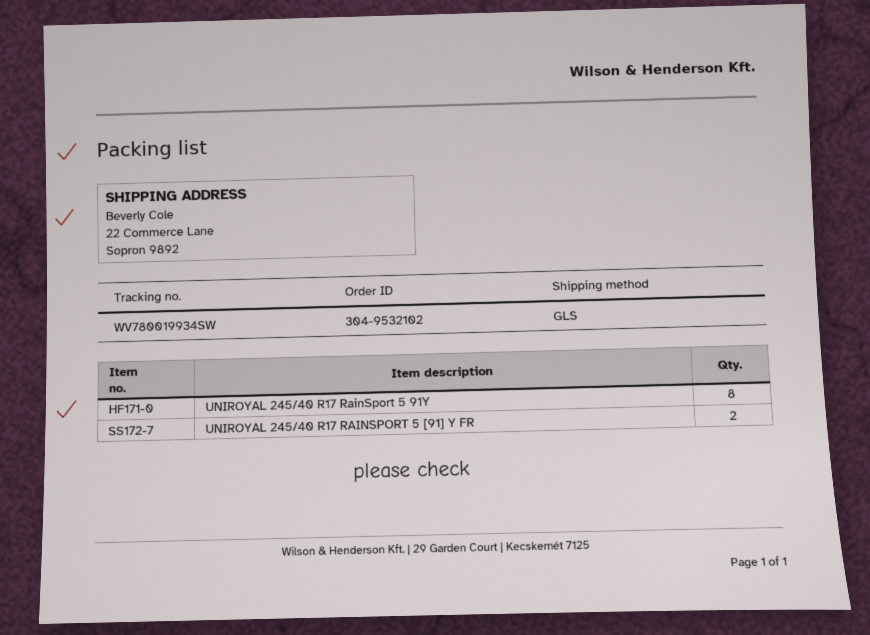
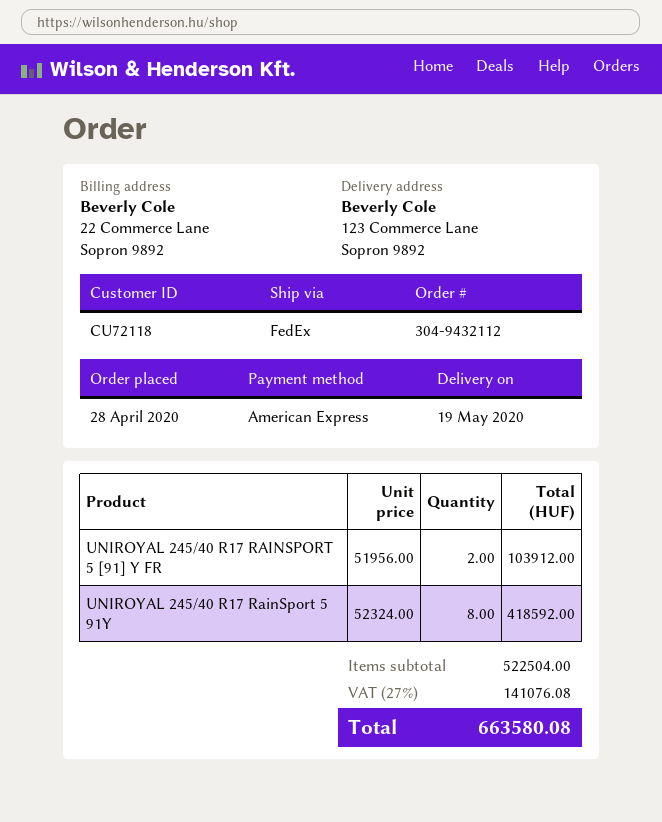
order number: 304-9532102 -> 304-9432112
shipping method: GLS -> FedEx
ship to: 22 Commerce Lane, Sopron 9892 -> 123 Commerce Lane, Sopron 9892

